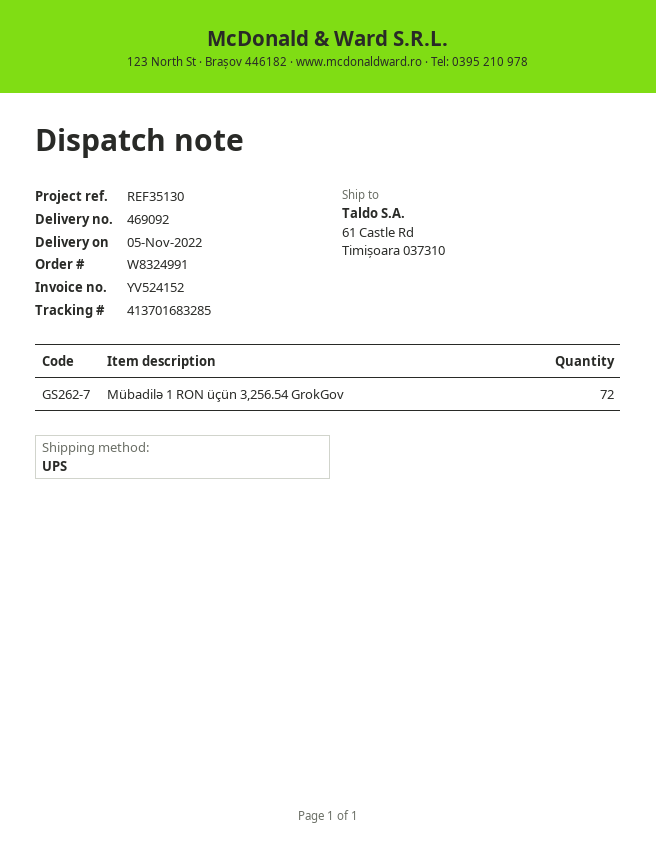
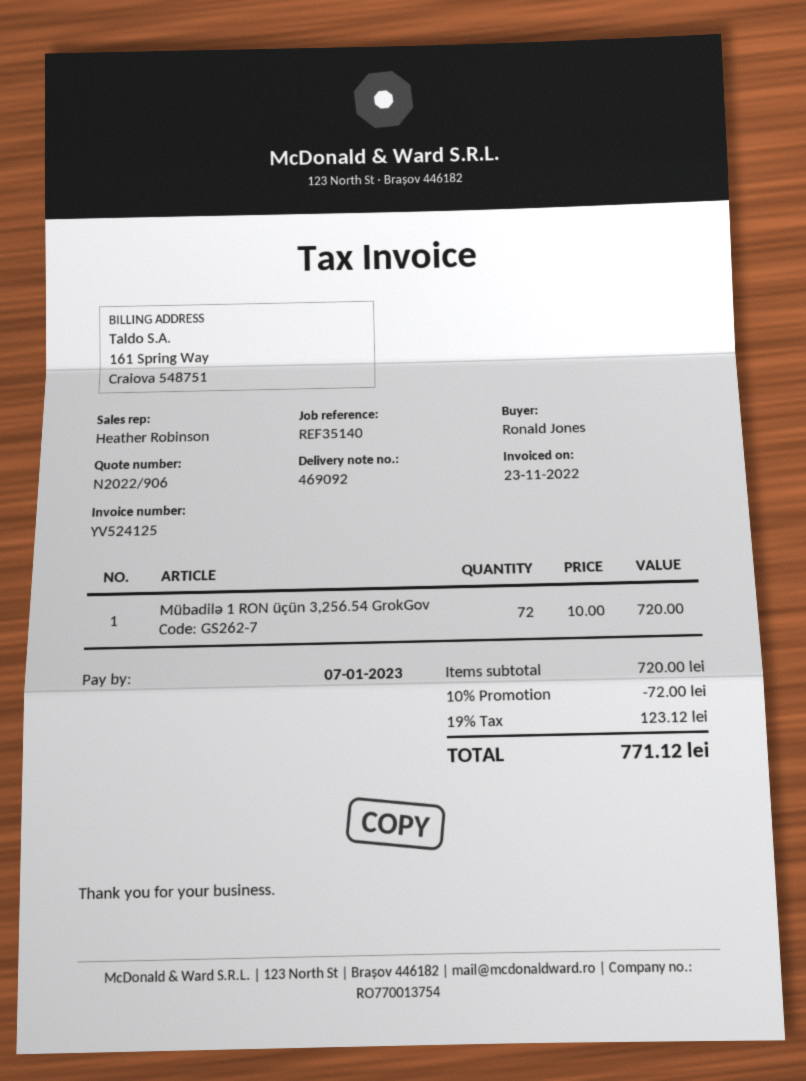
invoice number: YV524152 -> YV524125
reference: REF35130 -> REF35140

